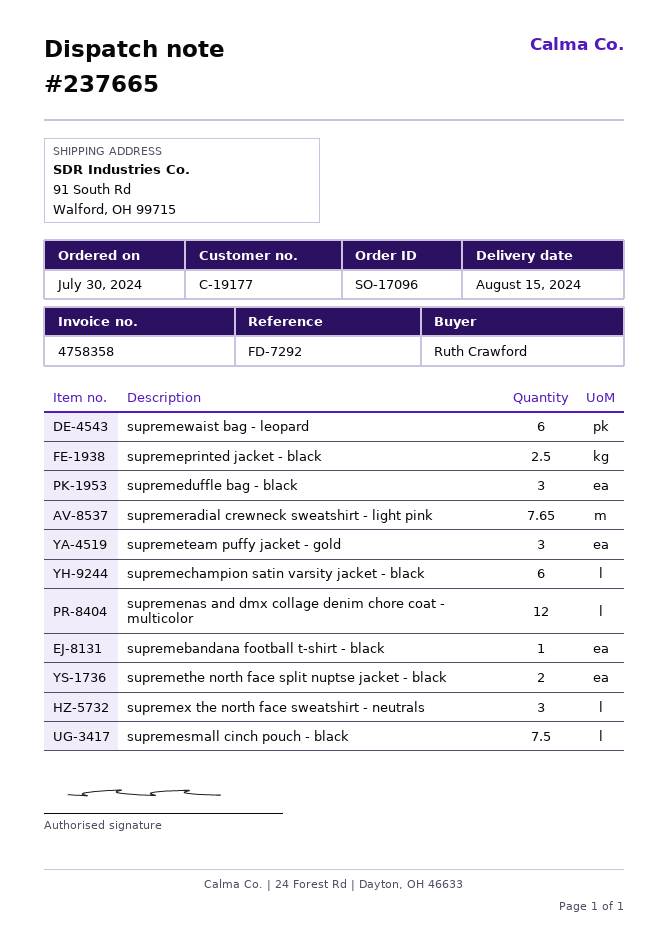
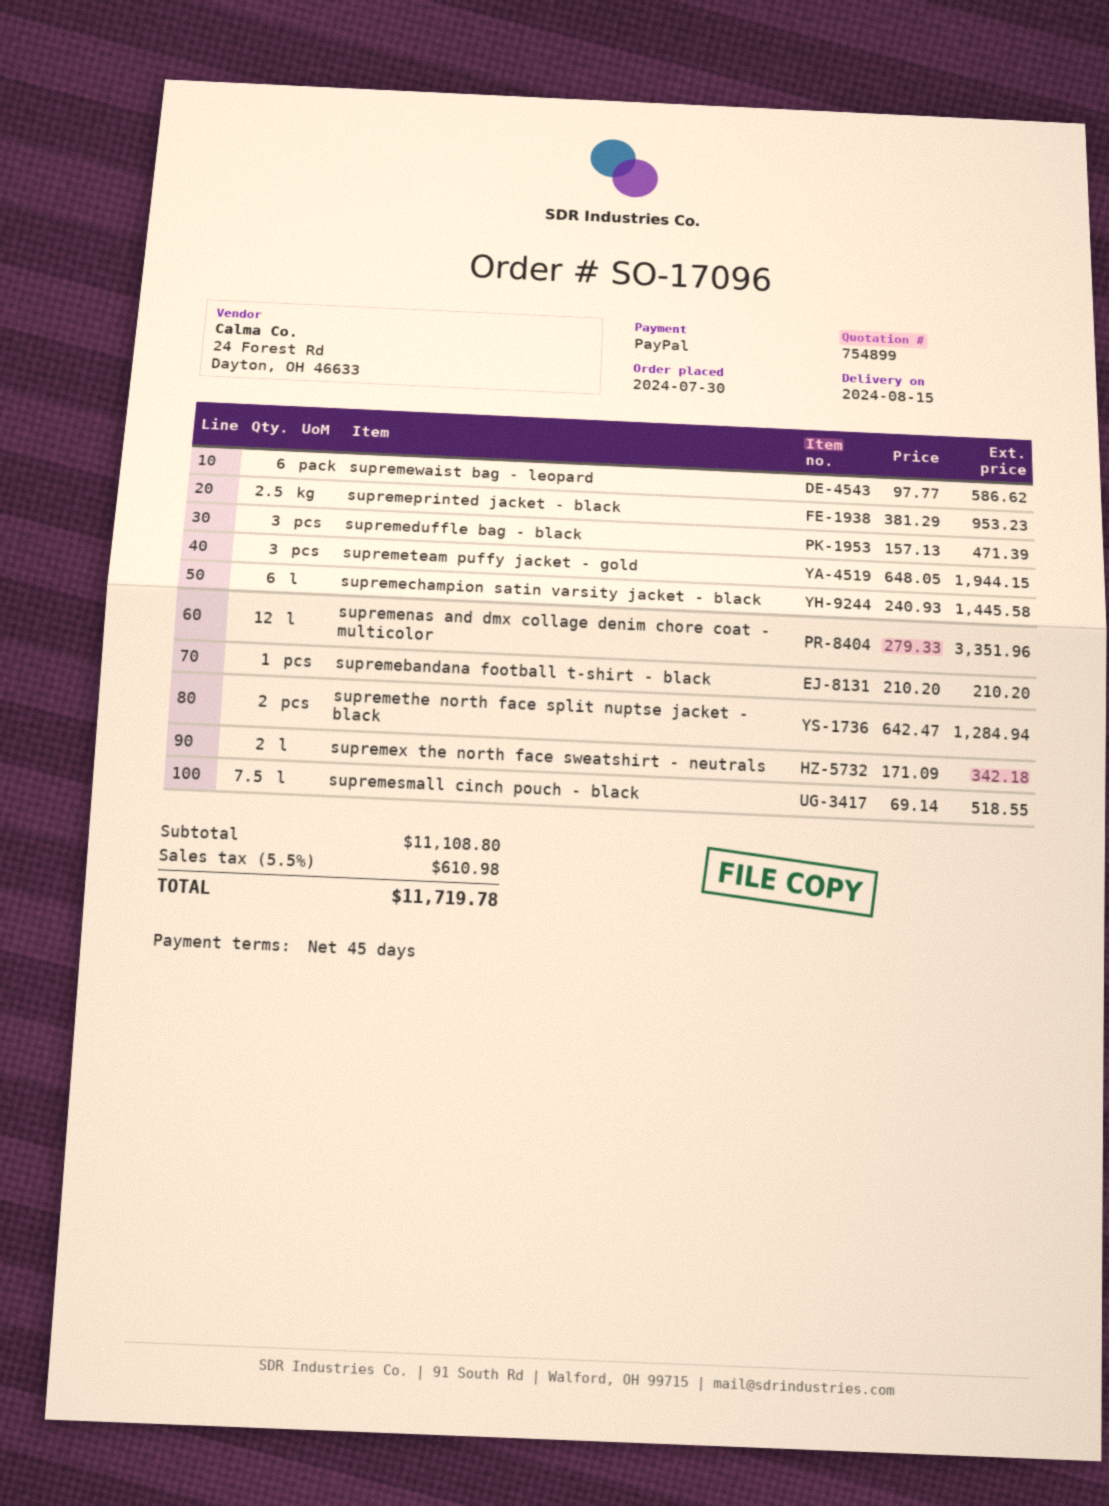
supremeradial crewneck sweatshirt - light pink: 7.65 -> none
supremex the north face sweatshirt - neutrals: 3 -> 2

